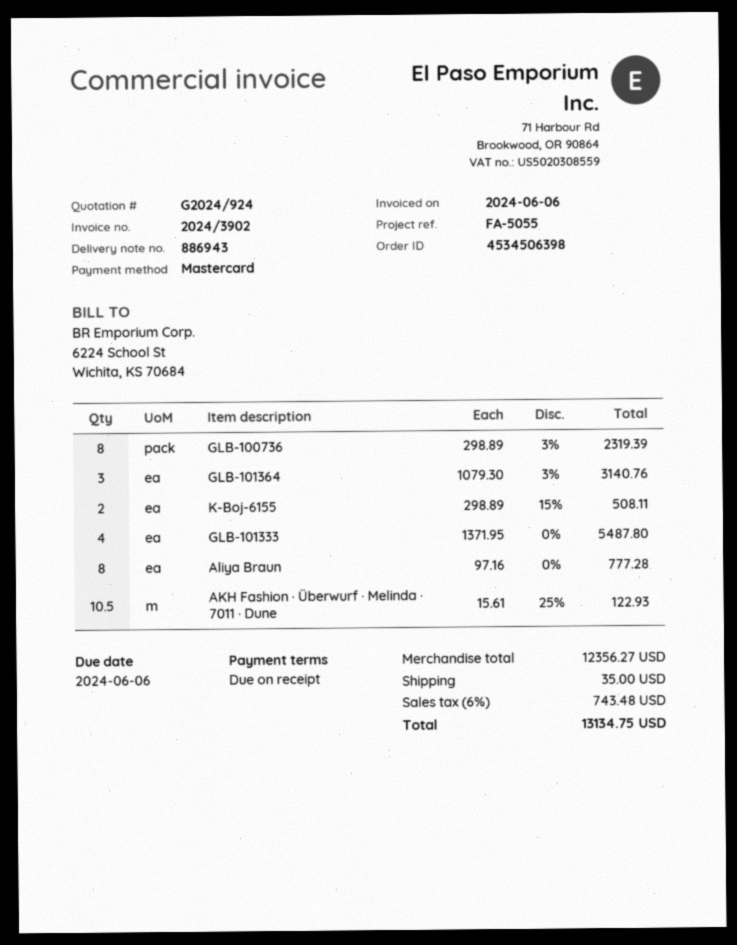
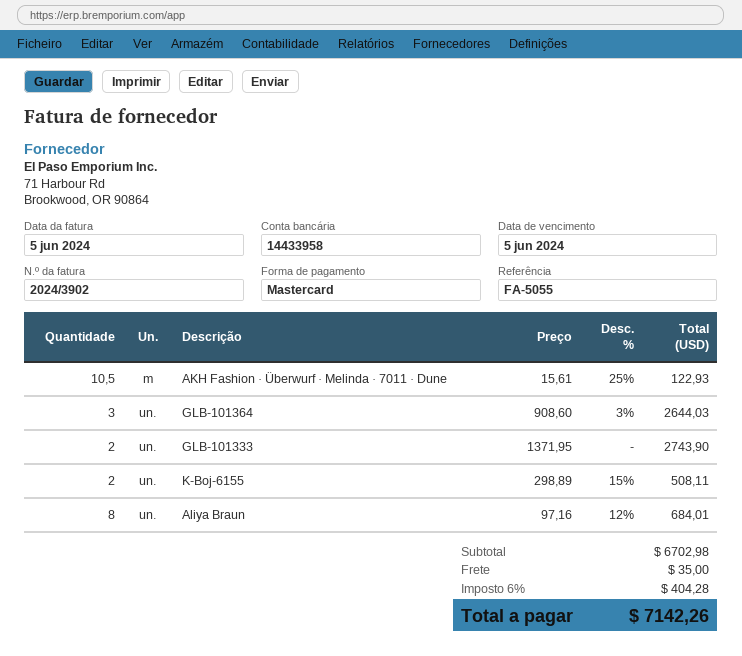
invoice date: 2024-06-06 -> 2024-06-05
due date: 2024-06-06 -> 2024-06-05
GLB-100736: 8 x 298.89 - 3% = 2319.39 -> none
GLB-101364: 3 x 1079.30 - 3% = 3140.76 -> 3 x 908.60 - 3% = 2644.03
GLB-101333: 4 x 1371.95 = 5487.80 -> 2 x 1371.95 = 2743.90
Aliya Braun: 8 x 97.16 = 777.28 -> 8 x 97.16 - 12% = 684.01
subtotal: 12356.27 -> 6702.98
tax: 6% = 743.48 -> 6% = 404.28
total: 13134.75 -> 7142.26

